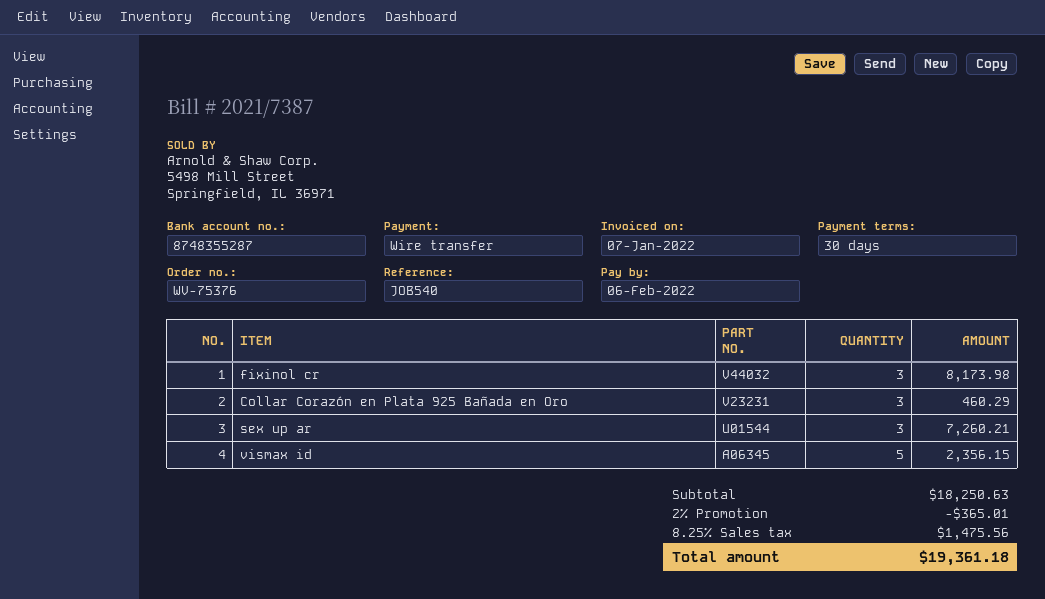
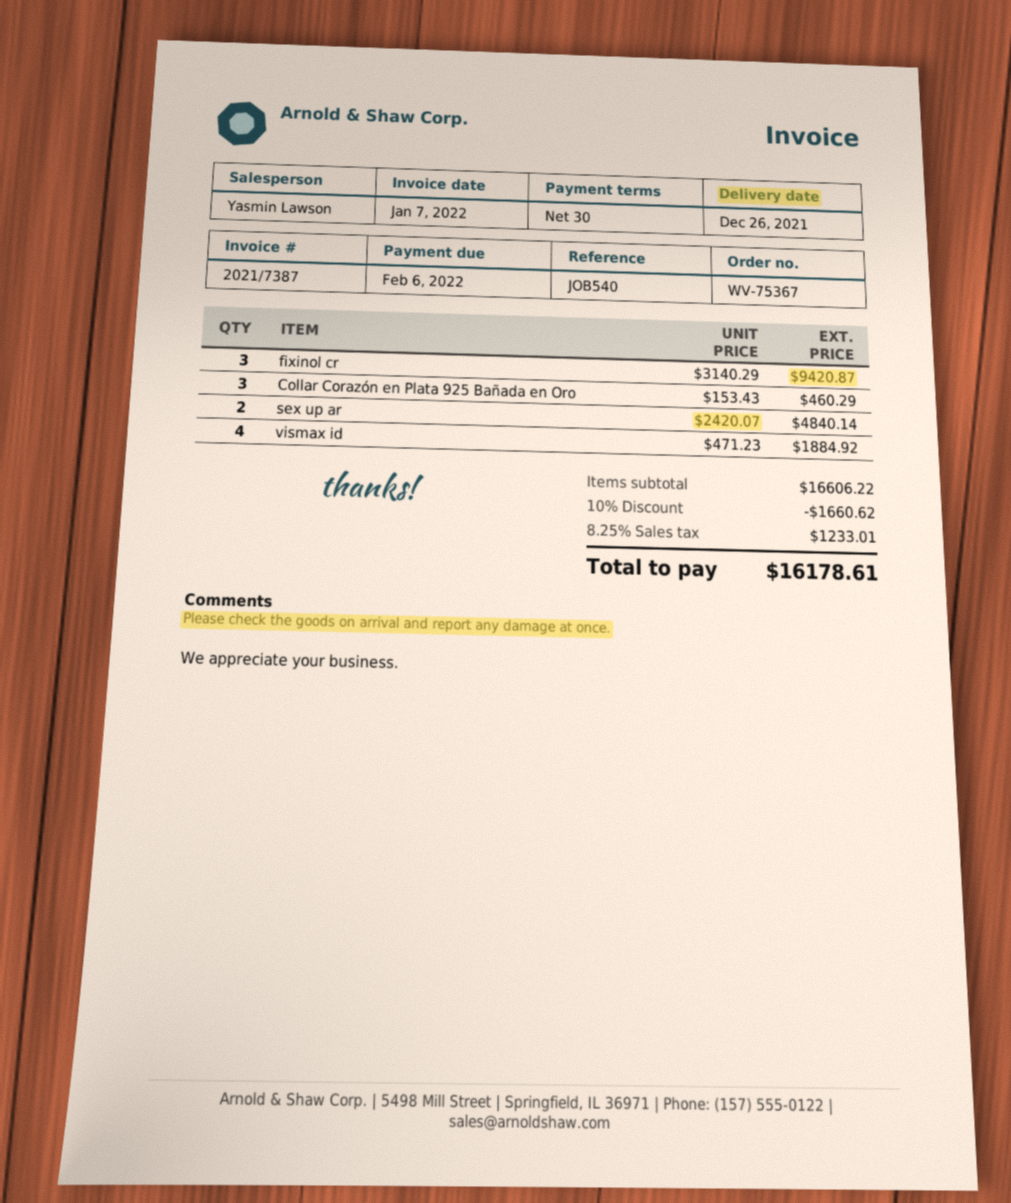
order number: WV-75376 -> WV-75367
fixinol cr: 3 for 8173.98 -> 3 for 9420.87
sex up ar: 3 for 7260.21 -> 2 for 4840.14
vismax id: 5 for 2356.15 -> 4 for 1884.92
subtotal: 18250.63 -> 16606.22
discount: 2% = 365.01 -> 10% = 1660.62
tax: 8.25% = 1475.56 -> 8.25% = 1233.01
total: 19361.18 -> 16178.61

